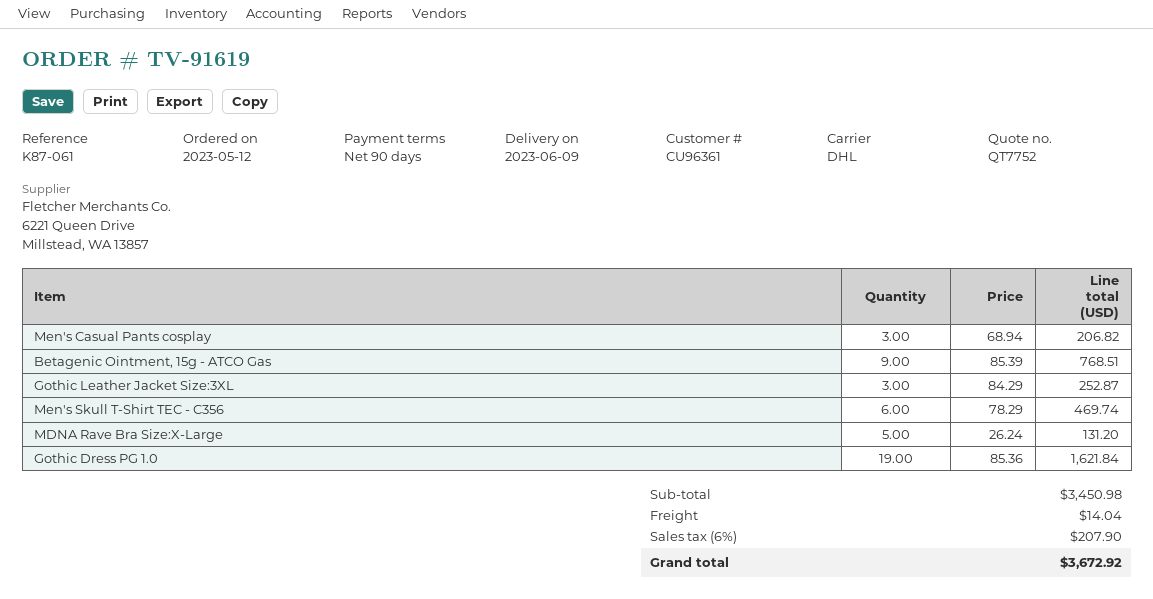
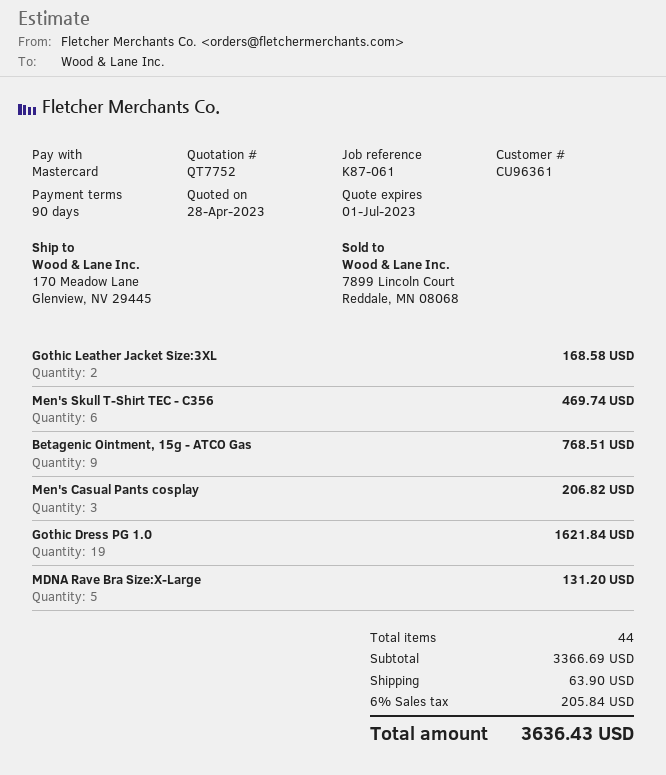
Gothic Leather Jacket Size:3XL: 3 for 252.87 -> 2 for 168.58
subtotal: 3450.98 -> 3366.69
shipping: 14.04 -> 63.90
tax: 6% = 207.90 -> 6% = 205.84
total: 3672.92 -> 3636.43

